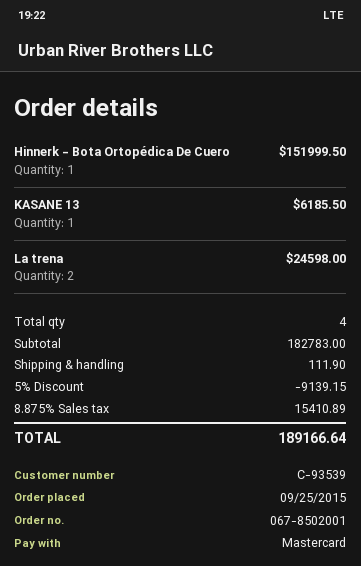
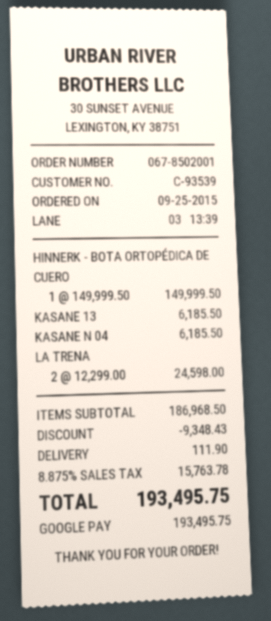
payment method: Mastercard -> Google Pay
Hinnerk - Bota Ortopédica De Cuero: 1 for 151999.50 -> 1 for 149999.50
KASANE N 04: none -> 1 for 6185.50
subtotal: 182783.00 -> 186968.50
discount: 9139.15 -> 9348.43
tax: 8.875% = 15410.89 -> 8.875% = 15763.78
total: 189166.64 -> 193495.75

